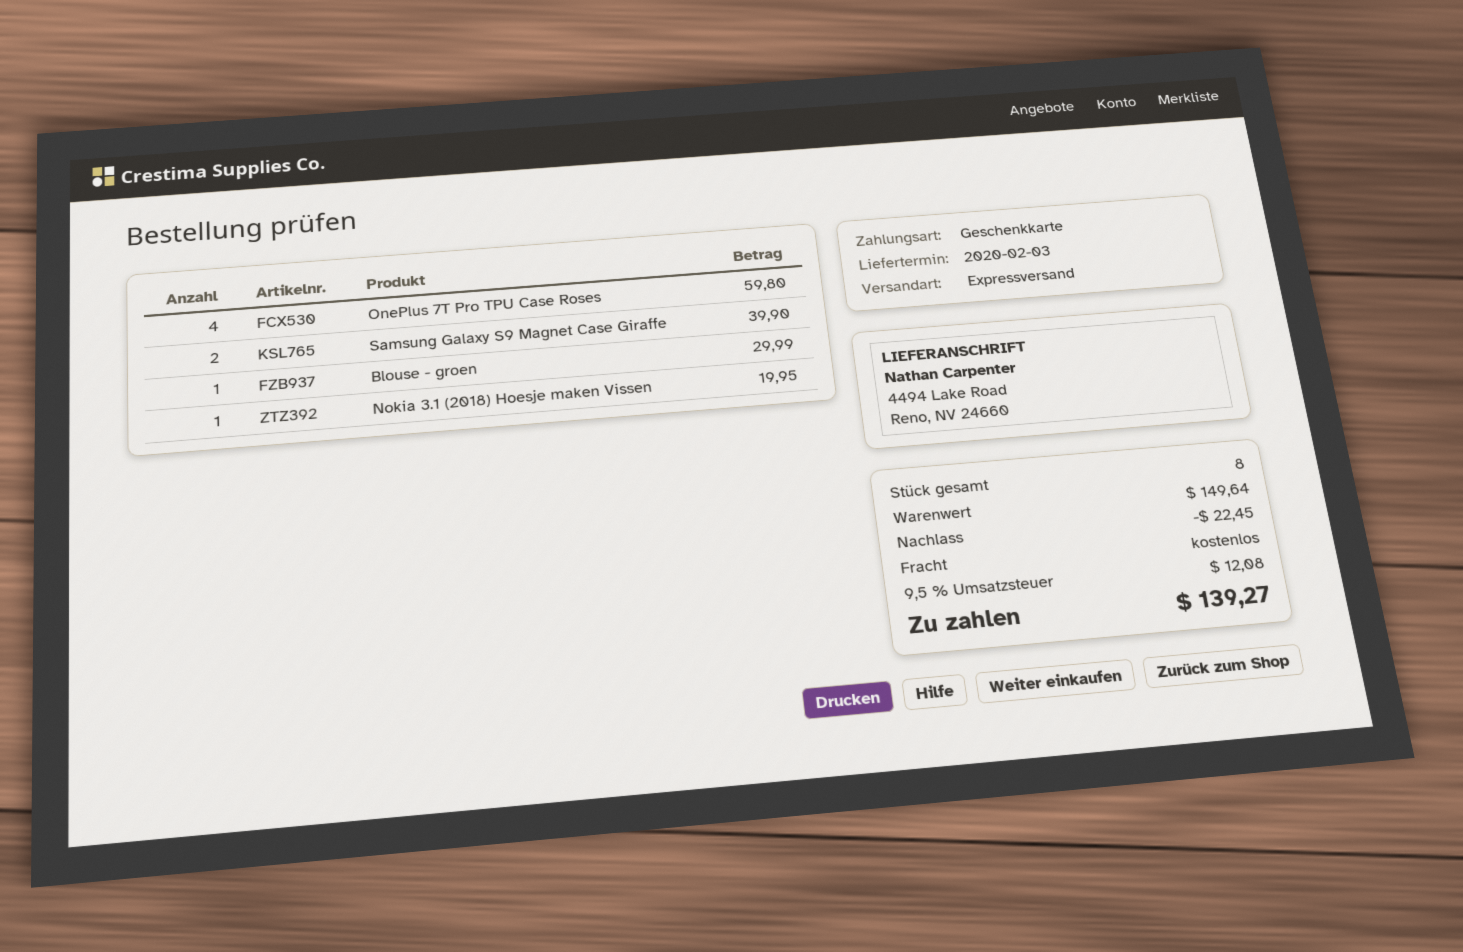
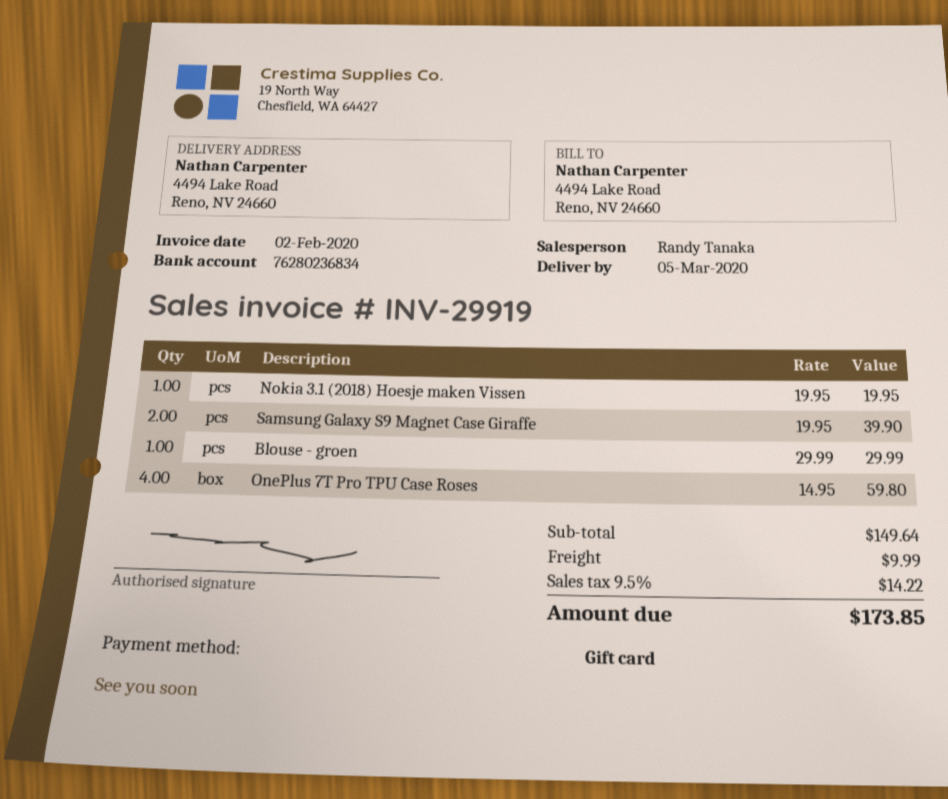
delivery date: 2020-02-03 -> 2020-03-05
discount: 22.45 -> none
shipping: 0.00 -> 9.99
tax: 9.5% = 12.08 -> 9.5% = 14.22
total: 139.27 -> 173.85

